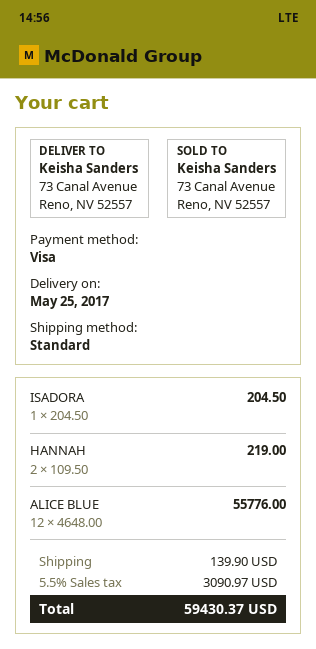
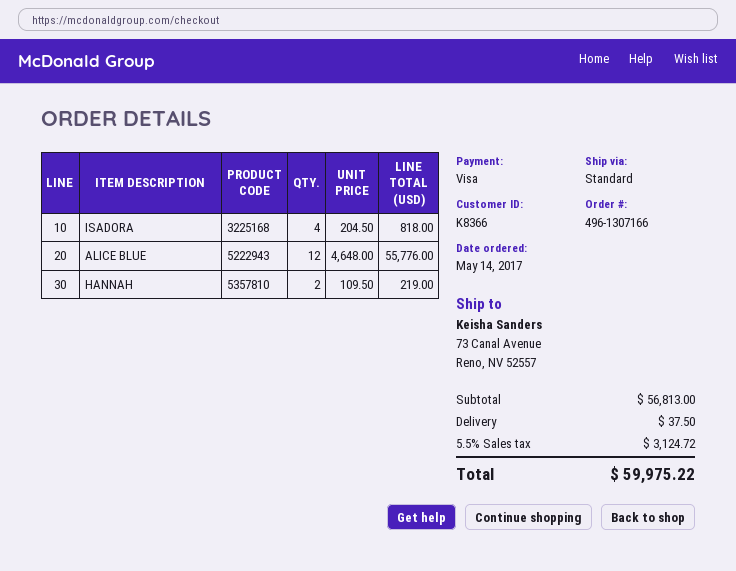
ISADORA: 1 x 204.50 = 204.50 -> 4 x 204.50 = 818.00
shipping: 139.90 -> 37.50
tax: 5.5% = 3090.97 -> 5.5% = 3124.72
total: 59430.37 -> 59975.22

